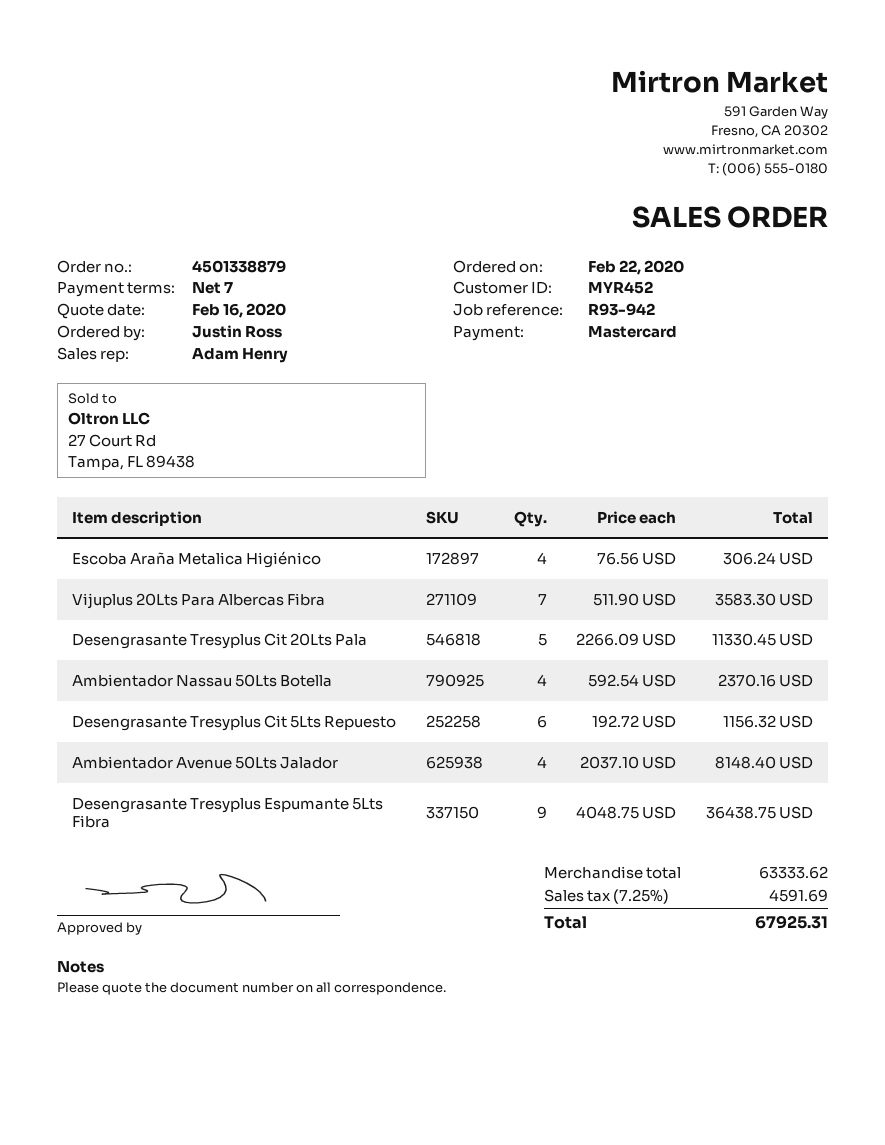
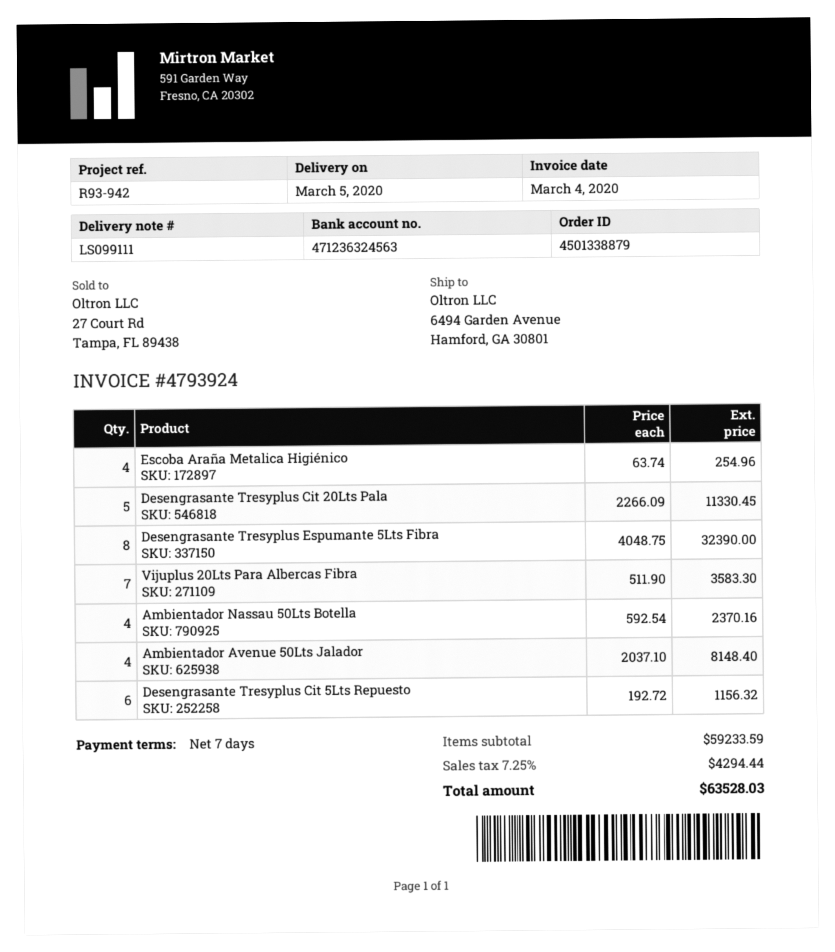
Escoba Araña Metalica Higiénico: 4 x 76.56 = 306.24 -> 4 x 63.74 = 254.96
Desengrasante Tresyplus Espumante 5Lts Fibra: 9 x 4048.75 = 36438.75 -> 8 x 4048.75 = 32390.00
subtotal: 63333.62 -> 59233.59
tax: 7.25% = 4591.69 -> 7.25% = 4294.44
total: 67925.31 -> 63528.03

